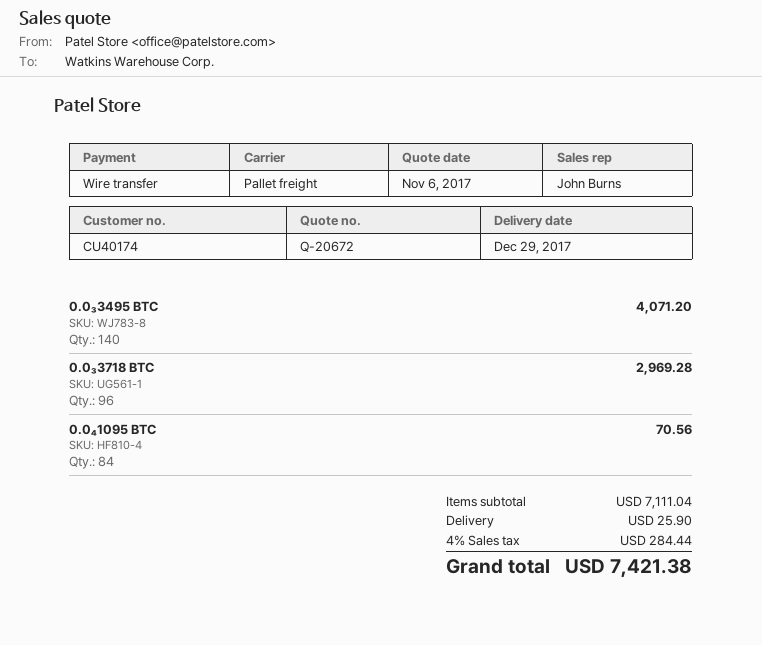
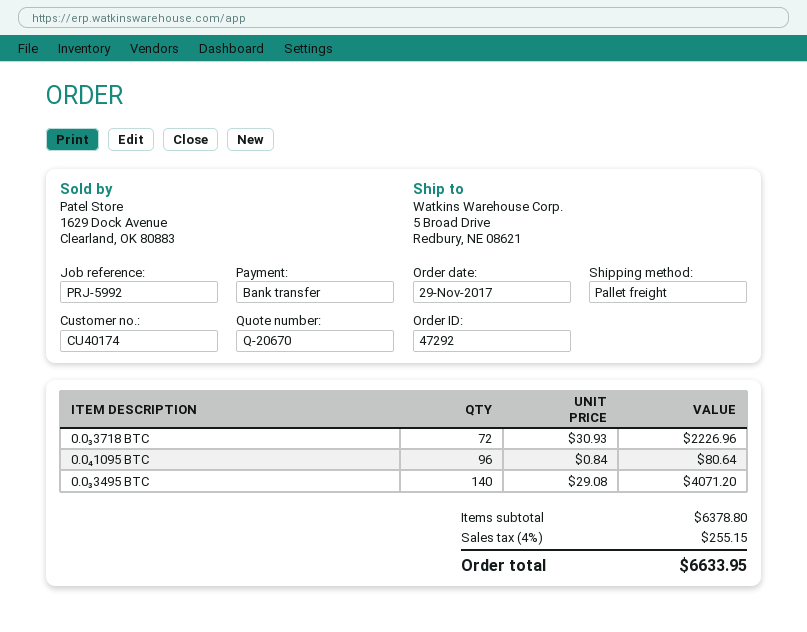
quote number: Q-20672 -> Q-20670
0.0₃3718 BTC: 96 for 2969.28 -> 72 for 2226.96
0.0₄1095 BTC: 84 for 70.56 -> 96 for 80.64
subtotal: 7111.04 -> 6378.80
shipping: 25.90 -> none
tax: 4% = 284.44 -> 4% = 255.15
total: 7421.38 -> 6633.95

